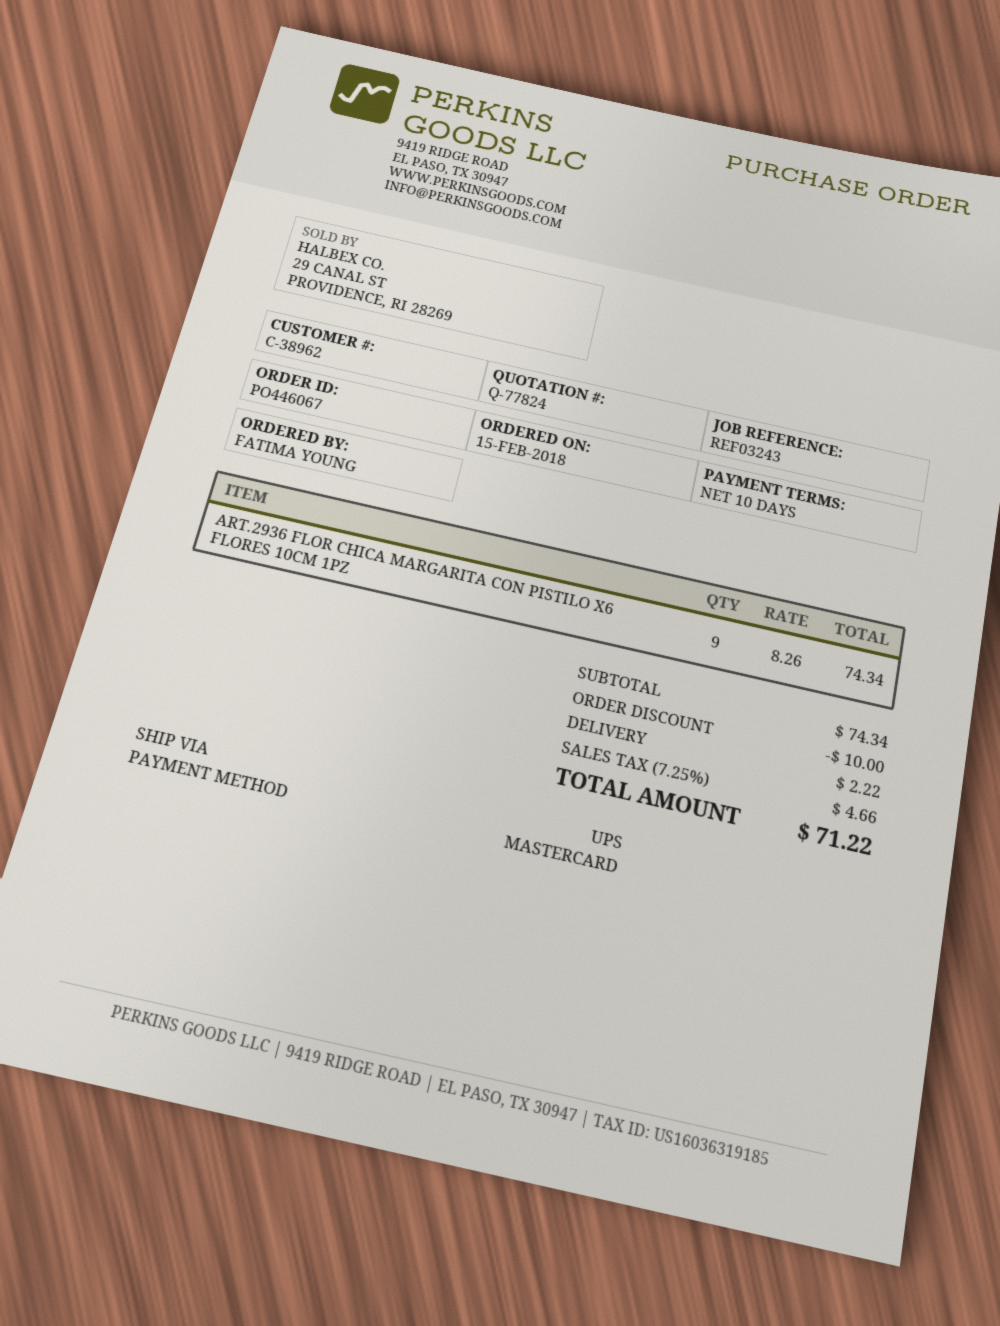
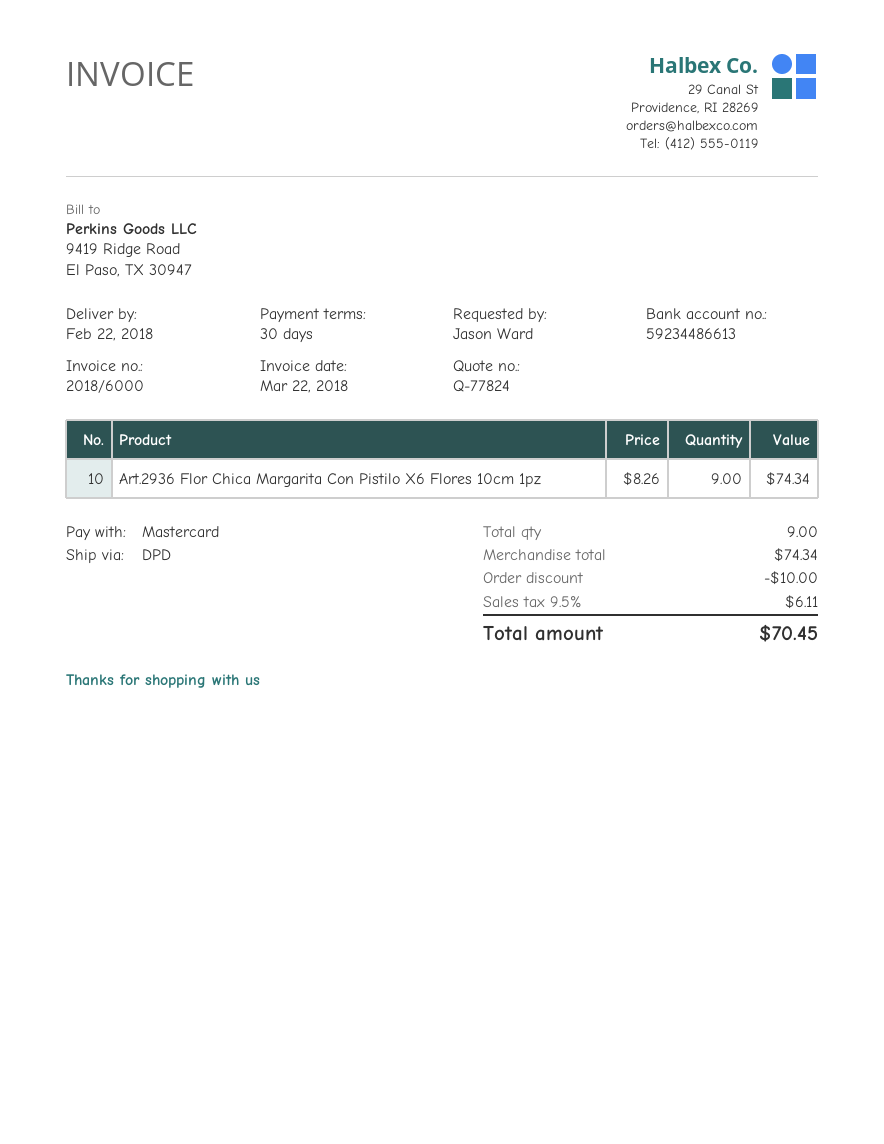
payment terms: 10 days -> 30 days
ordered by: FATIMA YOUNG -> Jason Ward
shipping method: UPS -> DPD
shipping: 2.22 -> none
tax: 7.25% = 4.66 -> 9.5% = 6.11
total: 71.22 -> 70.45

